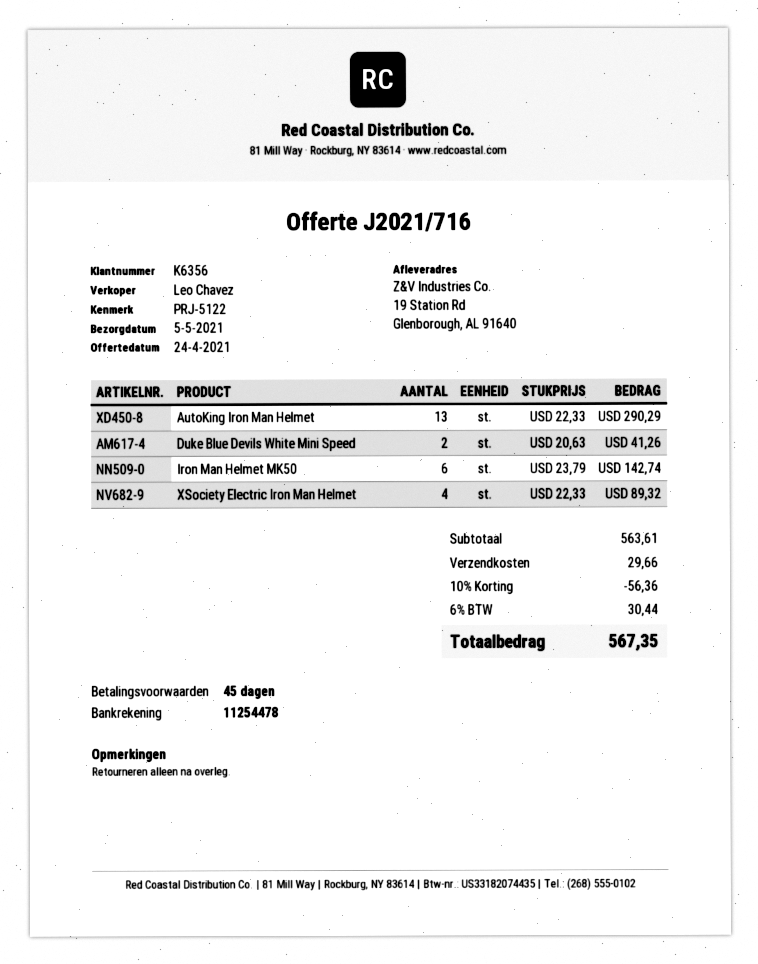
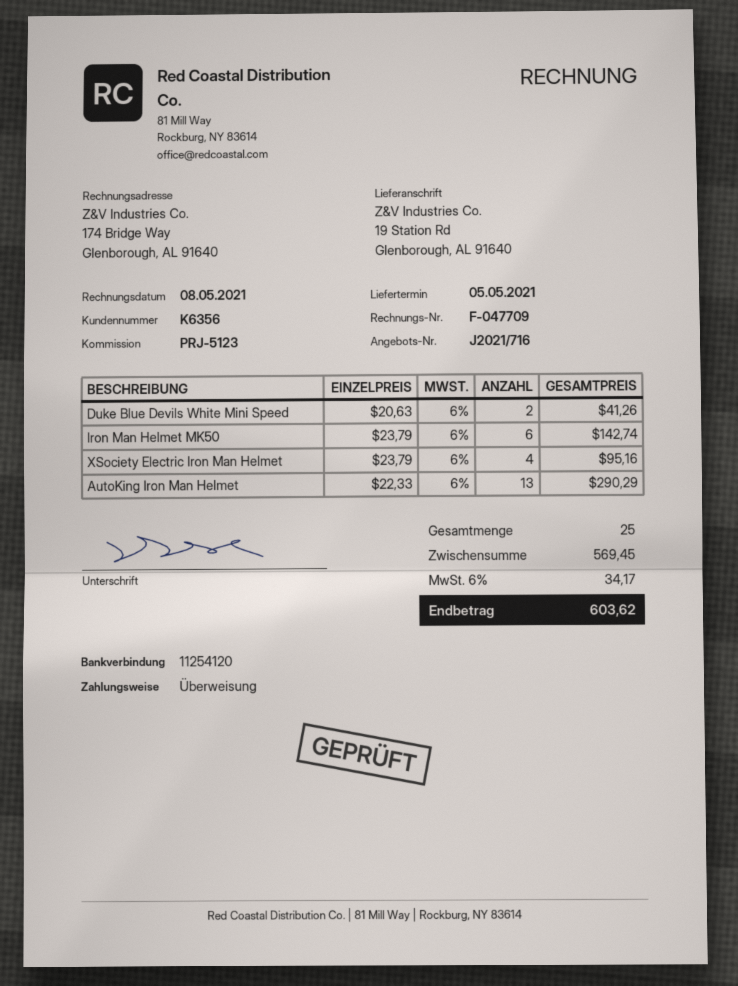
reference: PRJ-5122 -> PRJ-5123
bank account: 11254478 -> 11254120
XSociety Electric Iron Man Helmet: 4 x 22.33 = 89.32 -> 4 x 23.79 = 95.16
subtotal: 563.61 -> 569.45
discount: 10% = 56.36 -> none
shipping: 29.66 -> none
tax: 6% = 30.44 -> 6% = 34.17
total: 567.35 -> 603.62

